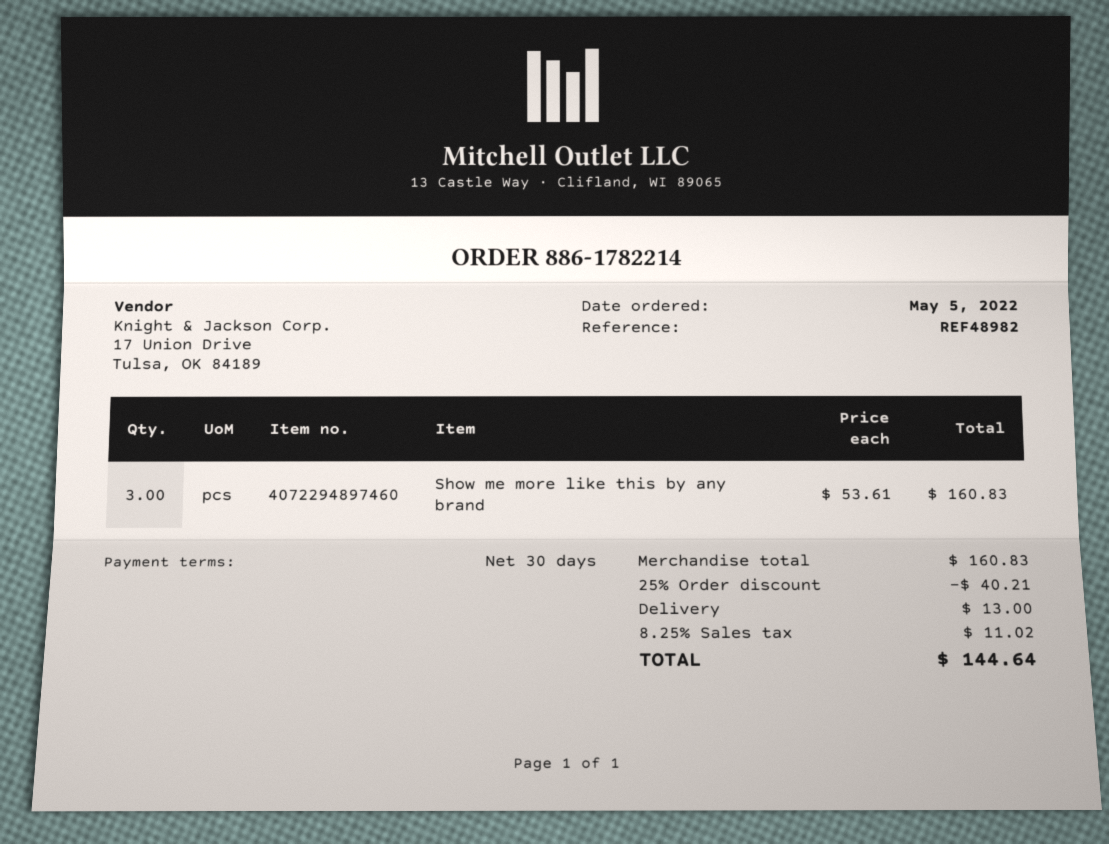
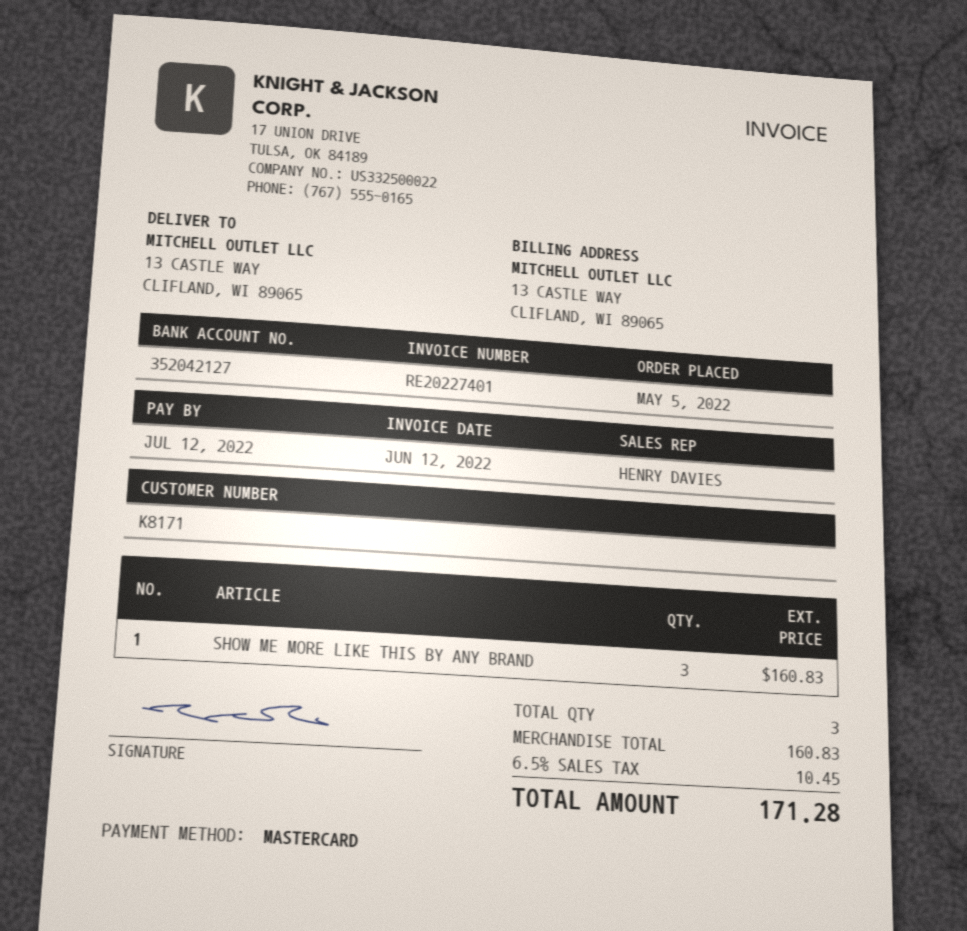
discount: 25% = 40.21 -> none
shipping: 13.00 -> none
tax: 8.25% = 11.02 -> 6.5% = 10.45
total: 144.64 -> 171.28

